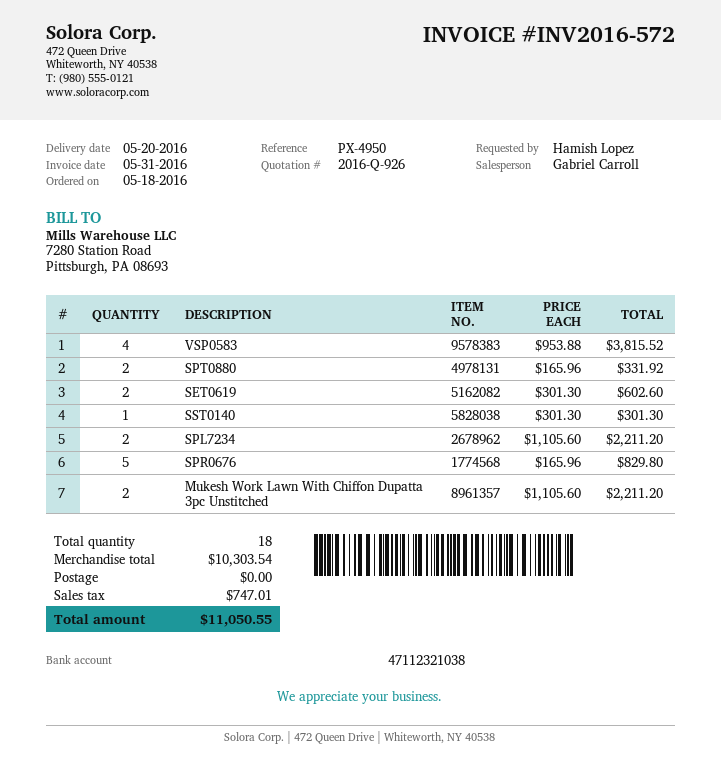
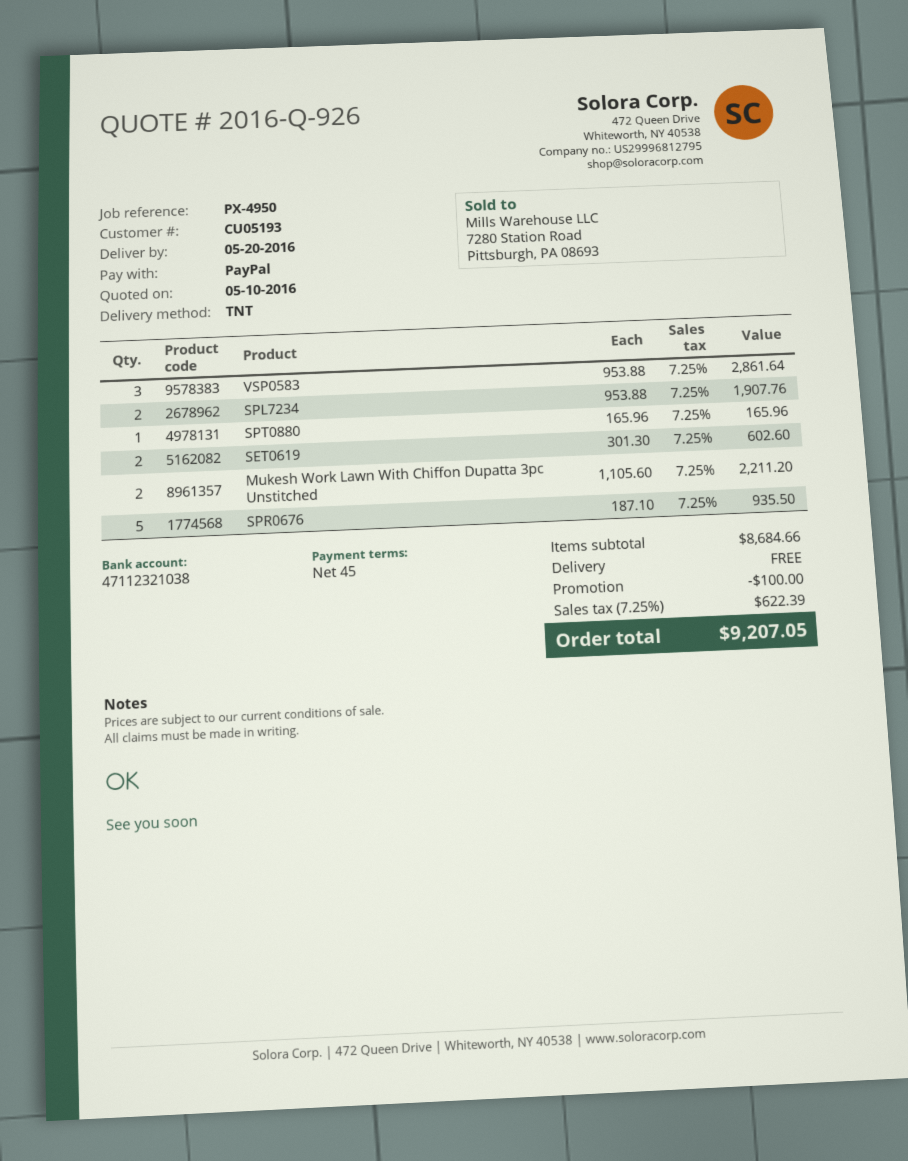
VSP0583: 4 x 953.88 = 3815.52 -> 3 x 953.88 = 2861.64
SPT0880: 2 x 165.96 = 331.92 -> 1 x 165.96 = 165.96
SST0140: 1 x 301.30 = 301.30 -> none
SPL7234: 2 x 1105.60 = 2211.20 -> 2 x 953.88 = 1907.76
SPR0676: 5 x 165.96 = 829.80 -> 5 x 187.10 = 935.50
subtotal: 10303.54 -> 8684.66
discount: none -> 100.00
tax: 747.01 -> 622.39
total: 11050.55 -> 9207.05

